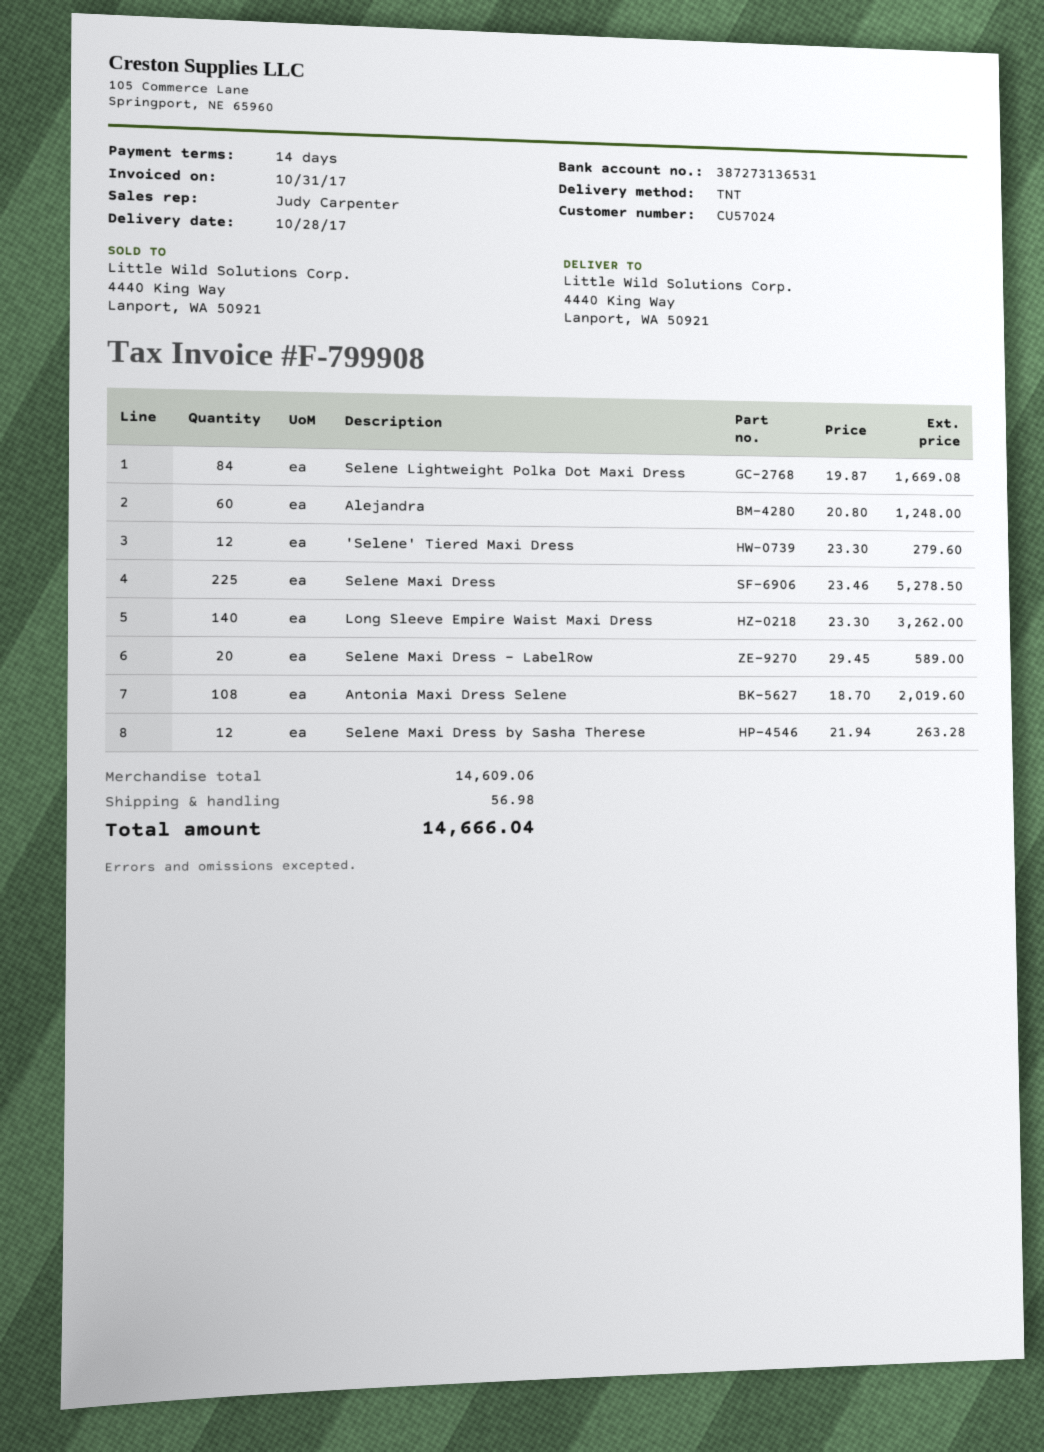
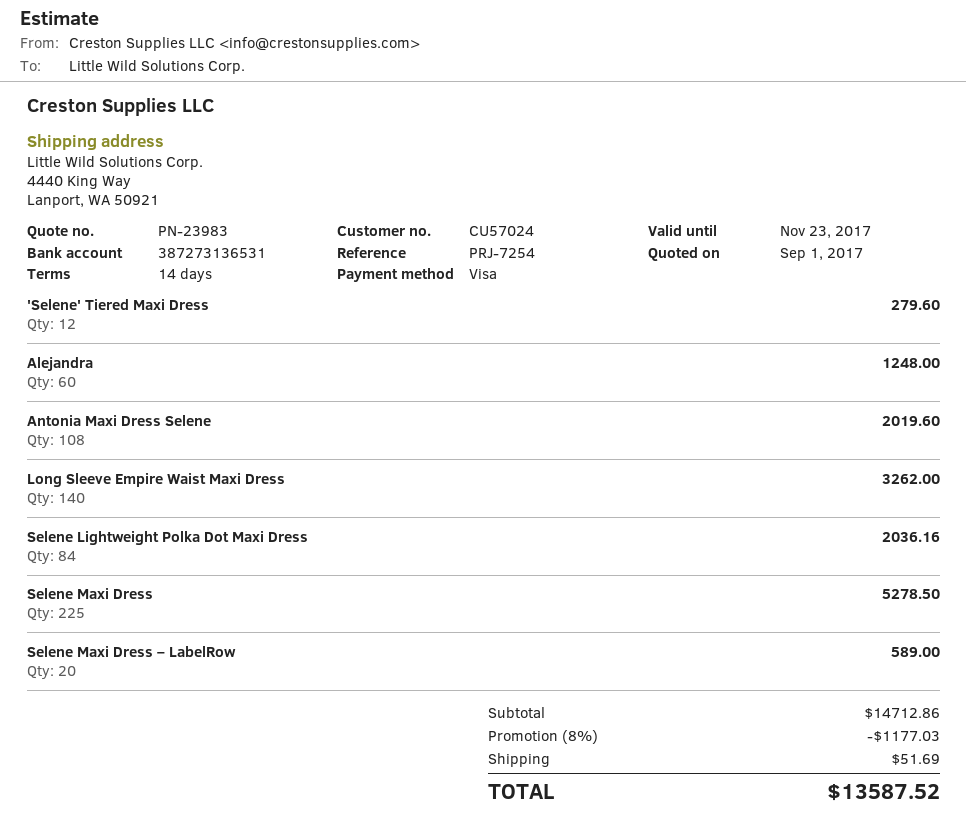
Selene Lightweight Polka Dot Maxi Dress: 84 for 1669.08 -> 84 for 2036.16
Selene Maxi Dress by Sasha Therese: 12 for 263.28 -> none
subtotal: 14609.06 -> 14712.86
discount: none -> 8% = 1177.03
shipping: 56.98 -> 51.69
total: 14666.04 -> 13587.52

